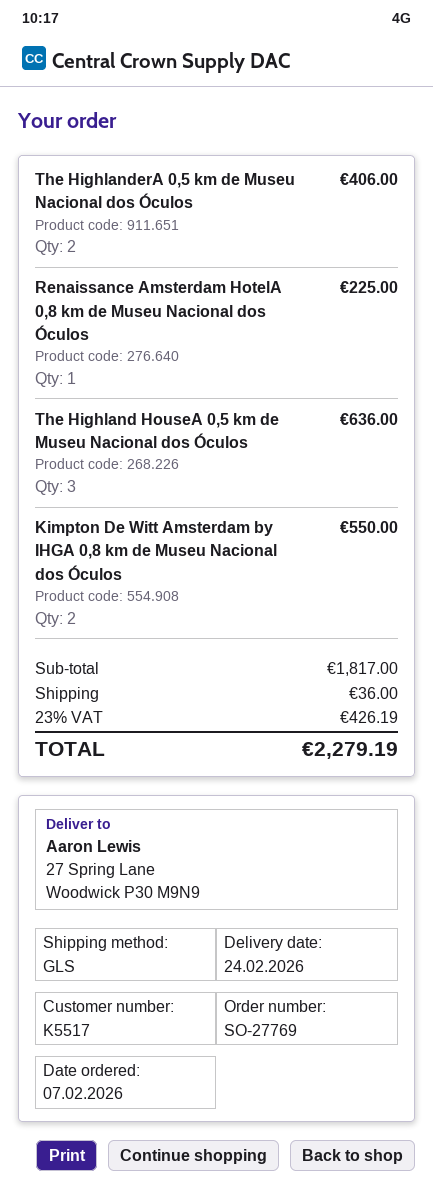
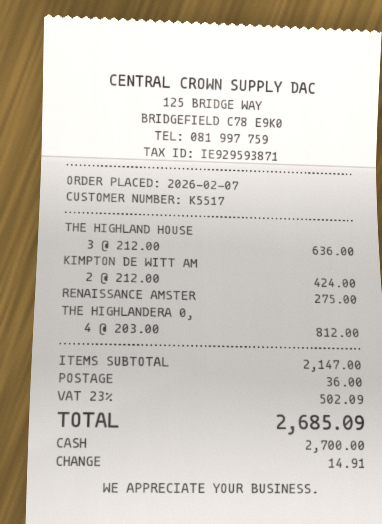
The HighlanderA 0,5 km de Museu Nacional dos Óculos: 2 for 406.00 -> 4 for 812.00
Renaissance Amsterdam HotelA 0,8 km de Museu Nacional dos Óculos: 1 for 225.00 -> 1 for 275.00
Kimpton De Witt Amsterdam by IHGA 0,8 km de Museu Nacional dos Óculos: 2 for 550.00 -> 2 for 424.00
subtotal: 1817.00 -> 2147.00
tax: 23% = 426.19 -> 23% = 502.09
total: 2279.19 -> 2685.09

